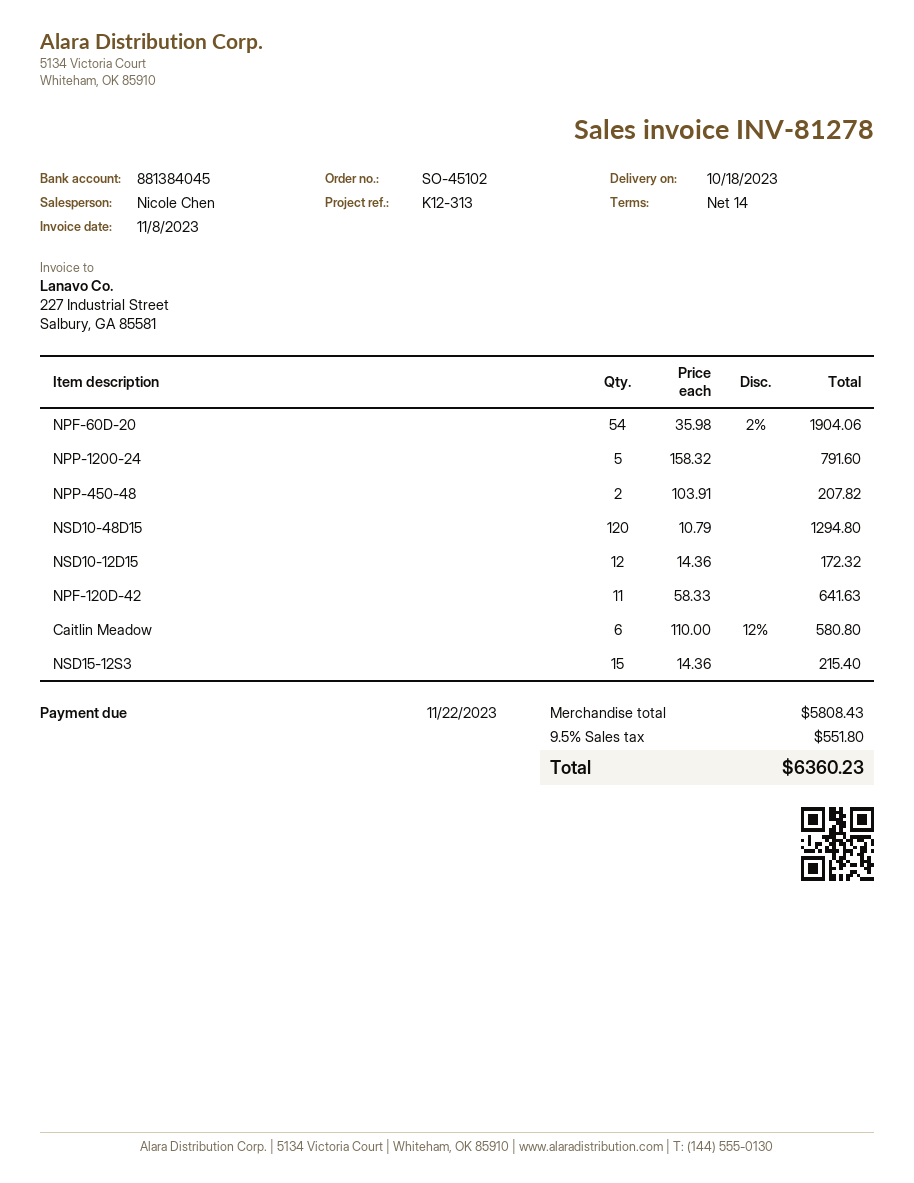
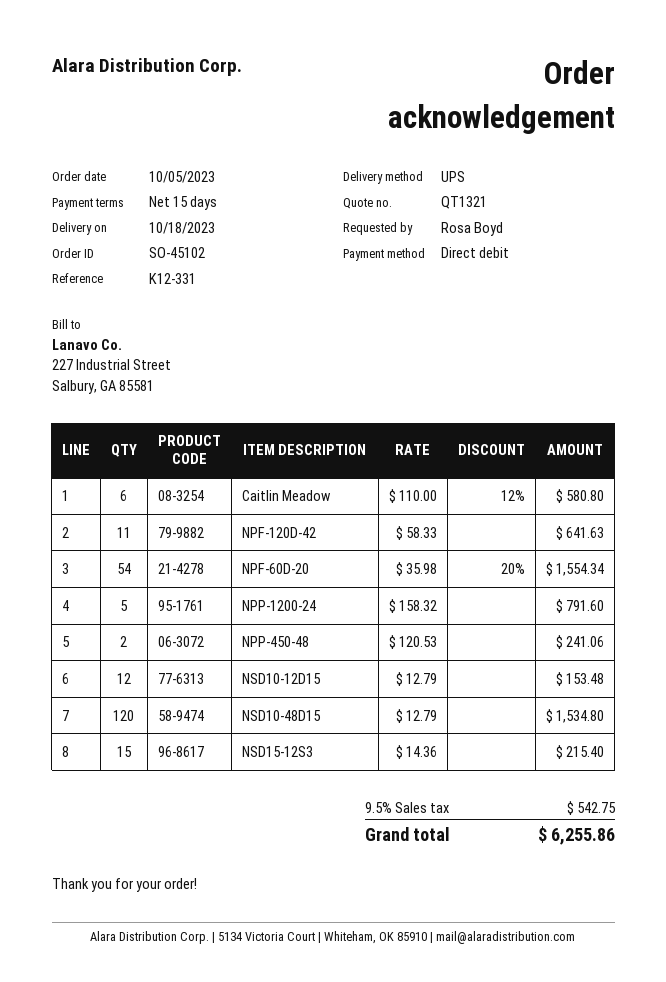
payment terms: 14 days -> 15 days
reference: K12-313 -> K12-331
NPF-60D-20: 54 x 35.98 - 2% = 1904.06 -> 54 x 35.98 - 20% = 1554.34
NPP-450-48: 2 x 103.91 = 207.82 -> 2 x 120.53 = 241.06
NSD10-48D15: 120 x 10.79 = 1294.80 -> 120 x 12.79 = 1534.80
NSD10-12D15: 12 x 14.36 = 172.32 -> 12 x 12.79 = 153.48
tax: 9.5% = 551.80 -> 9.5% = 542.75
total: 6360.23 -> 6255.86

